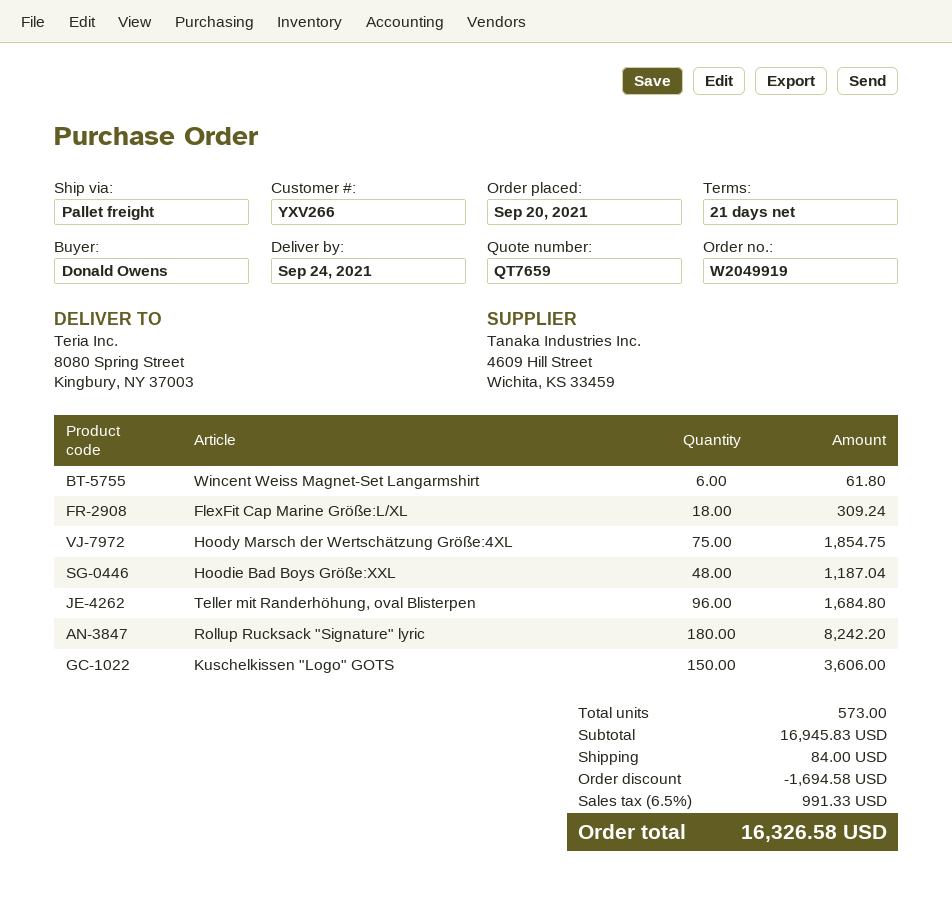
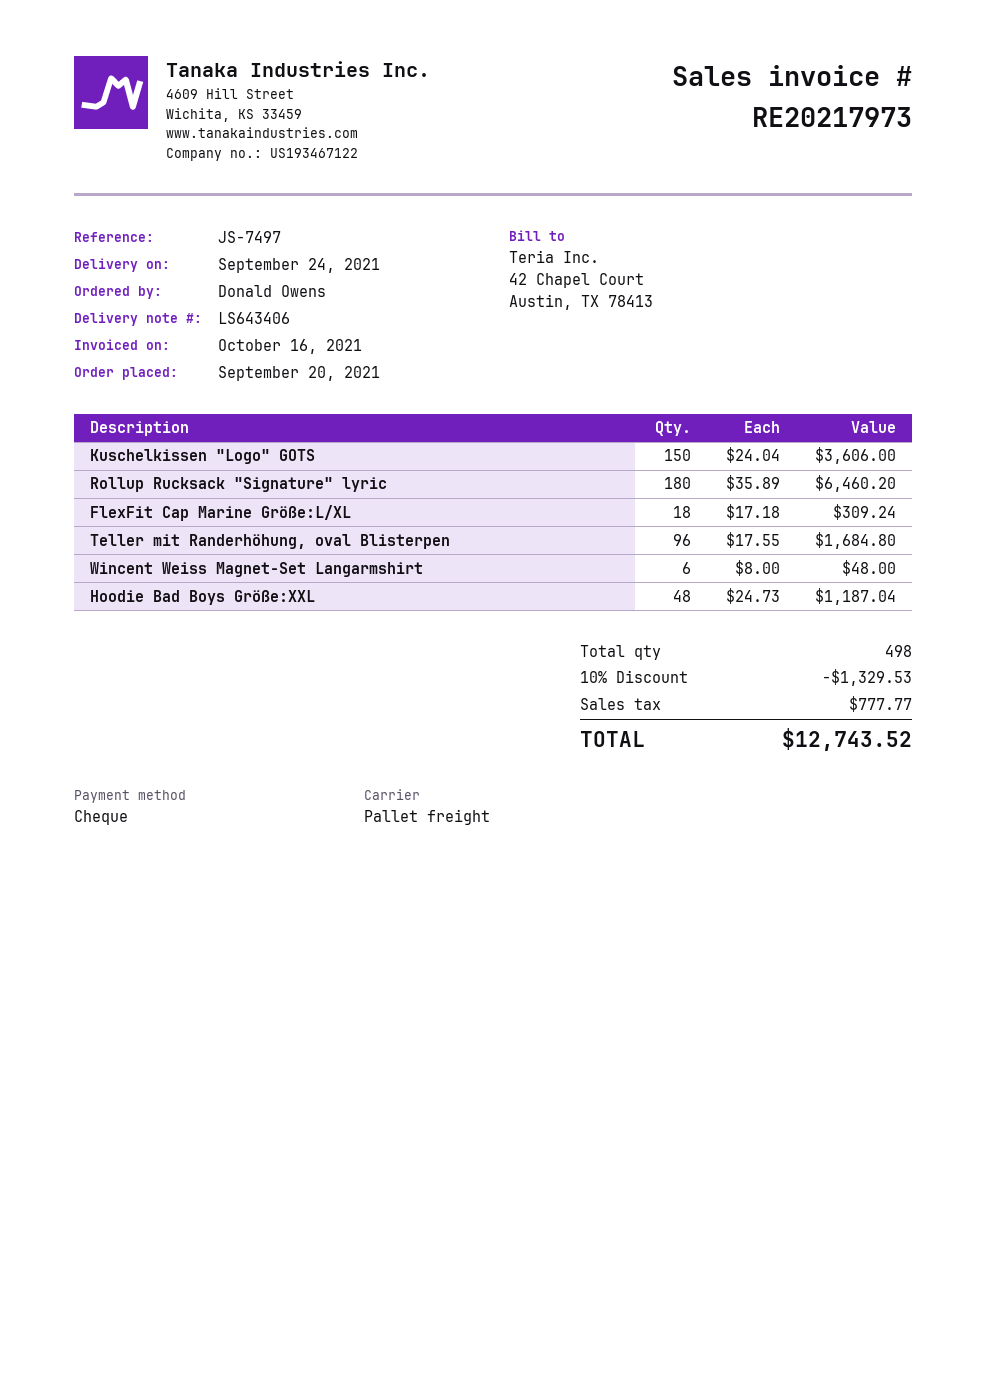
Wincent Weiss Magnet-Set Langarmshirt: 6 for 61.80 -> 6 for 48.00
Hoody Marsch der Wertschätzung Größe:4XL: 75 for 1854.75 -> none
Rollup Rucksack "Signature" lyric: 180 for 8242.20 -> 180 for 6460.20
total quantity: 573 -> 498
discount: 1694.58 -> 1329.53
shipping: 84.00 -> none
tax: 991.33 -> 777.77
total: 16326.58 -> 12743.52

